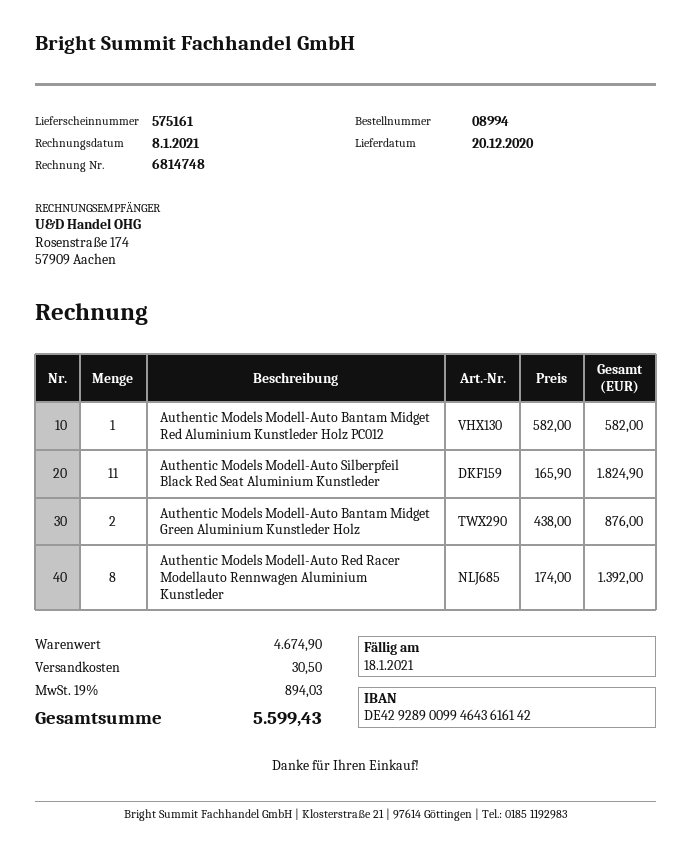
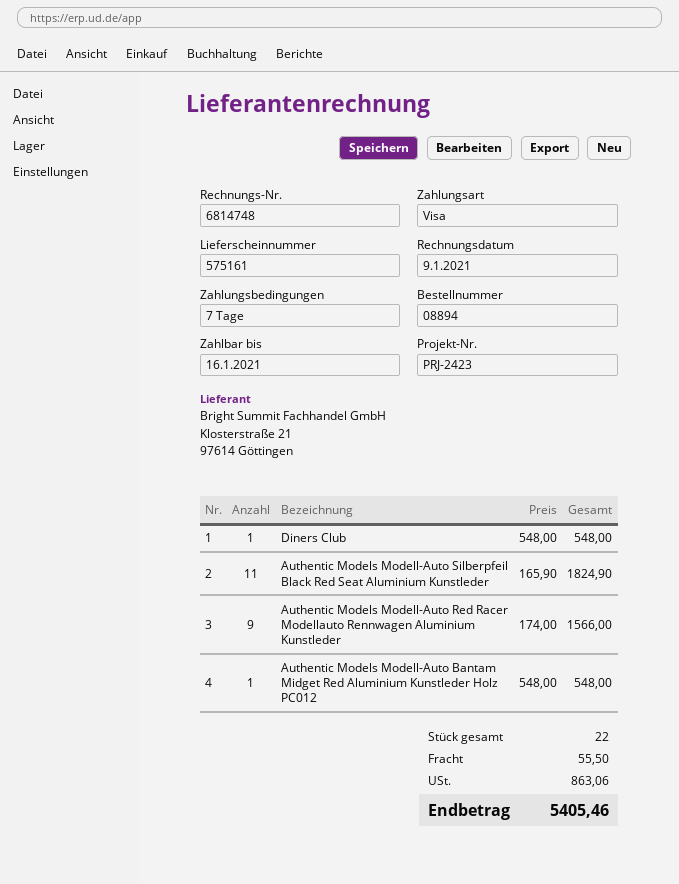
order number: 08994 -> 08894
invoice date: 2021-01-08 -> 2021-01-09
due date: 2021-01-18 -> 2021-01-16
Authentic Models Modell-Auto Bantam Midget Red Aluminium Kunstleder Holz PC012: 1 x 582.00 = 582.00 -> 1 x 548.00 = 548.00
Authentic Models Modell-Auto Bantam Midget Green Aluminium Kunstleder Holz: 2 x 438.00 = 876.00 -> none
Authentic Models Modell-Auto Red Racer Modellauto Rennwagen Aluminium Kunstleder: 8 x 174.00 = 1392.00 -> 9 x 174.00 = 1566.00
Diners Club: none -> 1 x 548.00 = 548.00
shipping: 30.50 -> 55.50
tax: 894.03 -> 863.06
total: 5599.43 -> 5405.46

